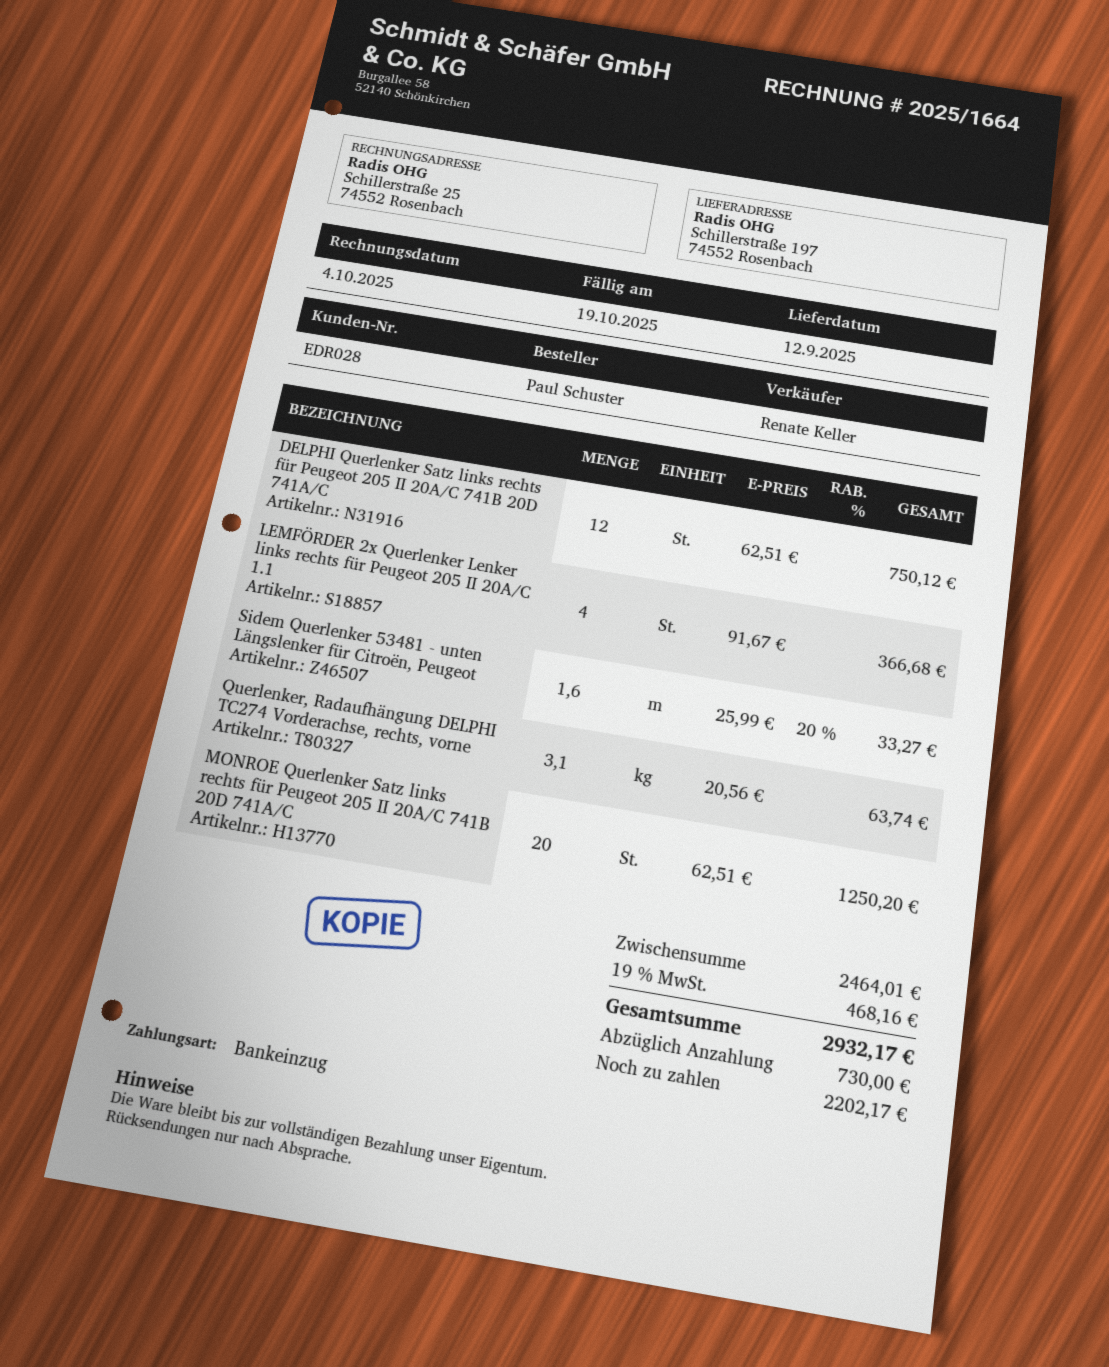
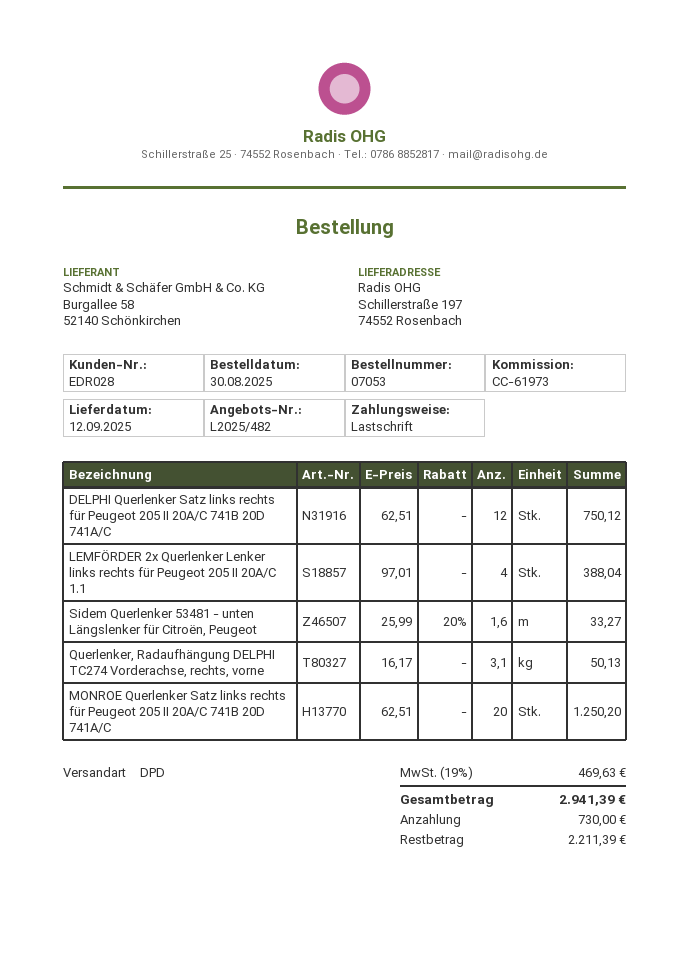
LEMFÖRDER 2x Querlenker Lenker links rechts für Peugeot 205 II 20A/C 1.1: 4 x 91.67 = 366.68 -> 4 x 97.01 = 388.04
Querlenker, Radaufhängung DELPHI TC274 Vorderachse, rechts, vorne: 3.1 x 20.56 = 63.74 -> 3.1 x 16.17 = 50.13
tax: 19% = 468.16 -> 19% = 469.63
total: 2932.17 -> 2941.39
balance: 2202.17 -> 2211.39

